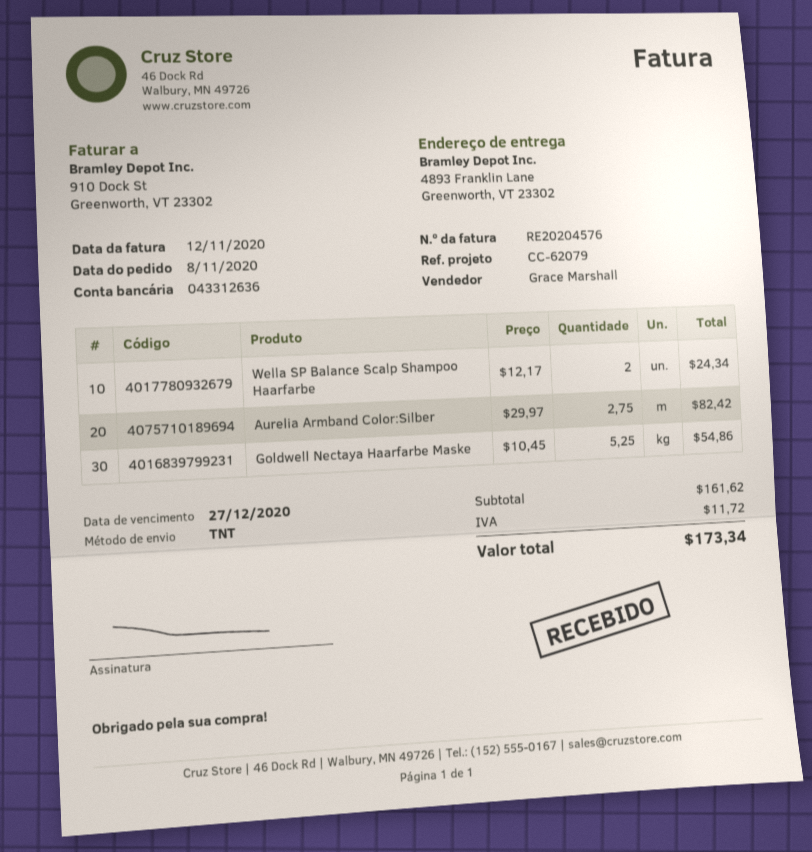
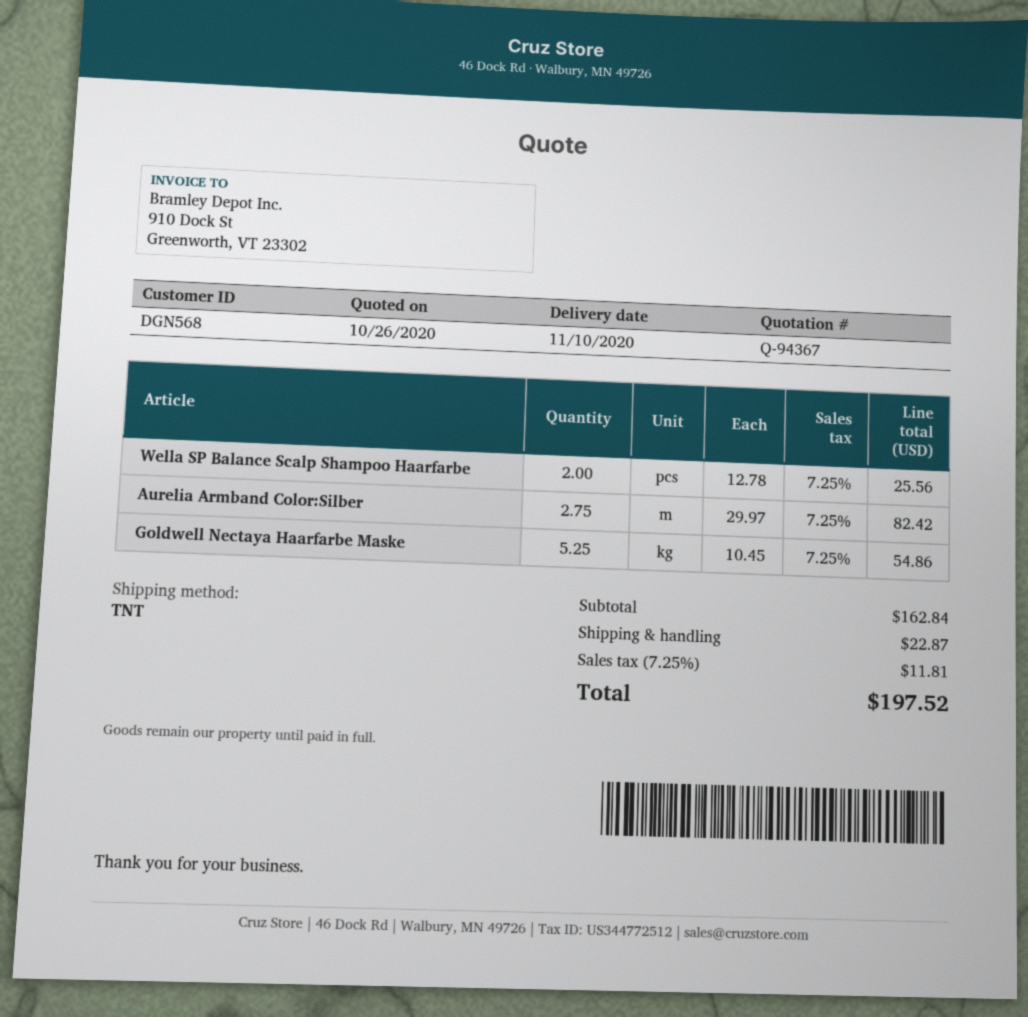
Wella SP Balance Scalp Shampoo Haarfarbe: 2 x 12.17 = 24.34 -> 2 x 12.78 = 25.56
subtotal: 161.62 -> 162.84
shipping: none -> 22.87
tax: 11.72 -> 11.81
total: 173.34 -> 197.52

